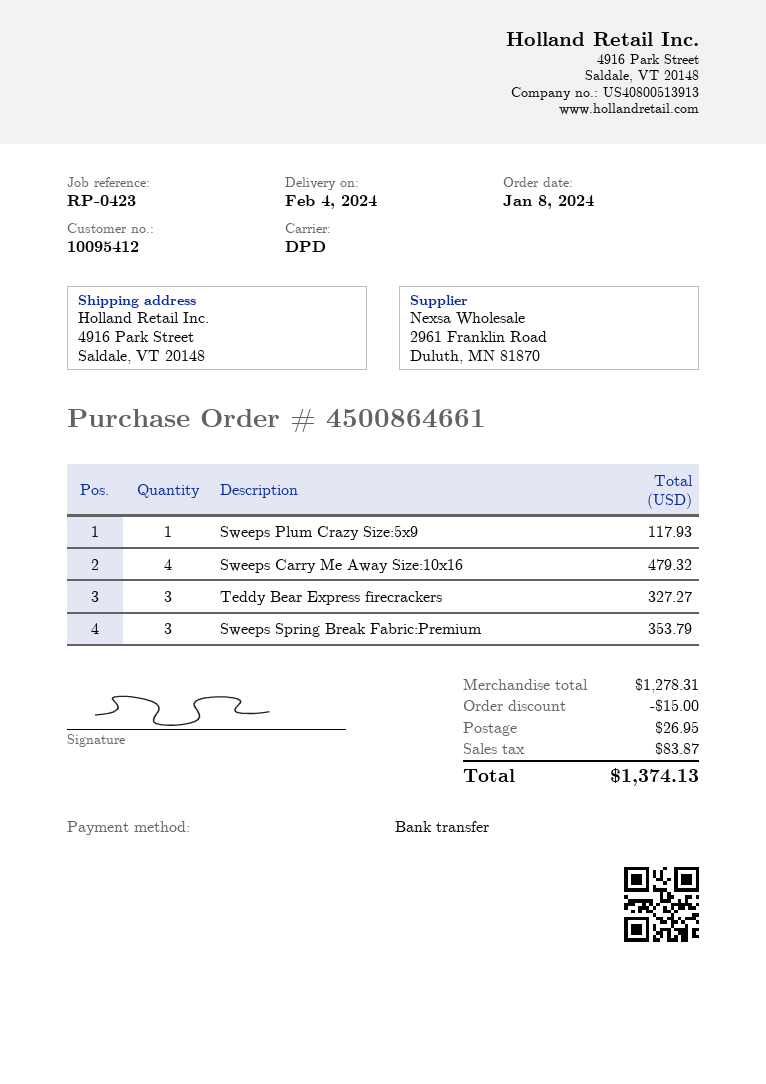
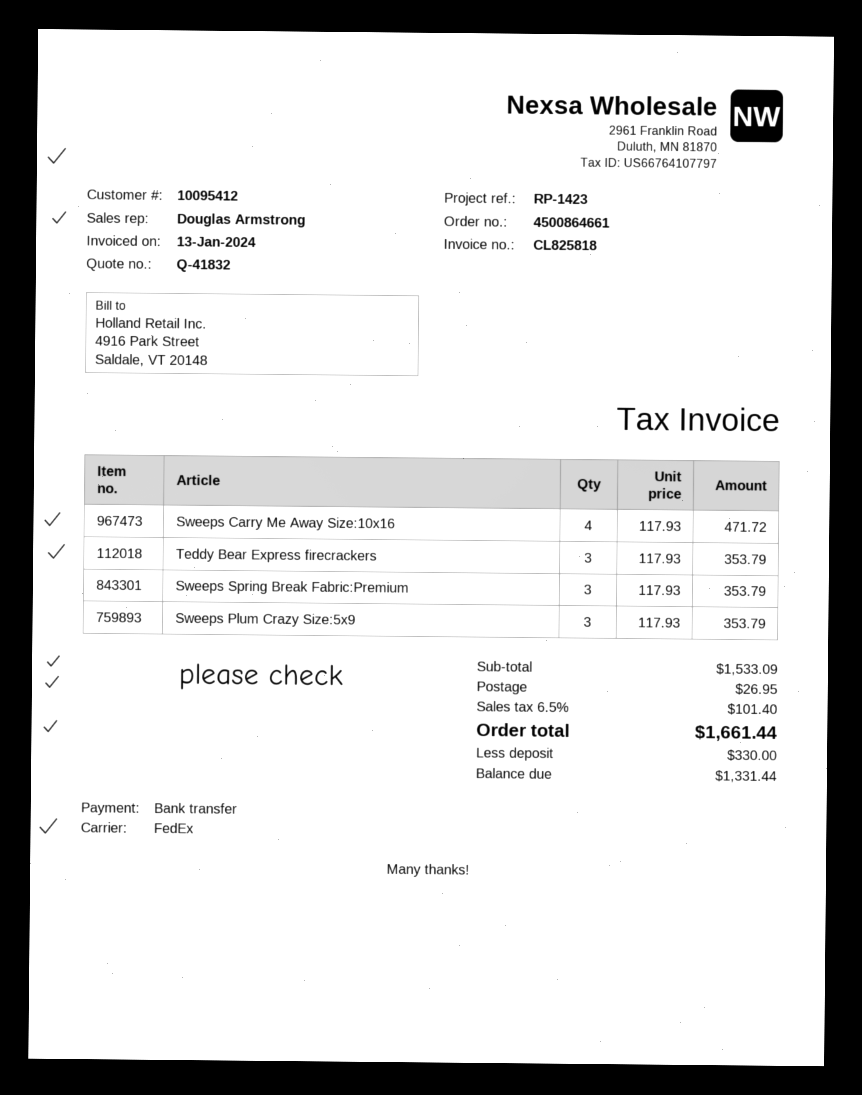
reference: RP-0423 -> RP-1423
shipping method: DPD -> FedEx
Sweeps Plum Crazy Size:5x9: 1 for 117.93 -> 3 for 353.79
Sweeps Carry Me Away Size:10x16: 4 for 479.32 -> 4 for 471.72
Teddy Bear Express firecrackers: 3 for 327.27 -> 3 for 353.79
subtotal: 1278.31 -> 1533.09
discount: 15.00 -> none
tax: 83.87 -> 101.40
total: 1374.13 -> 1661.44

